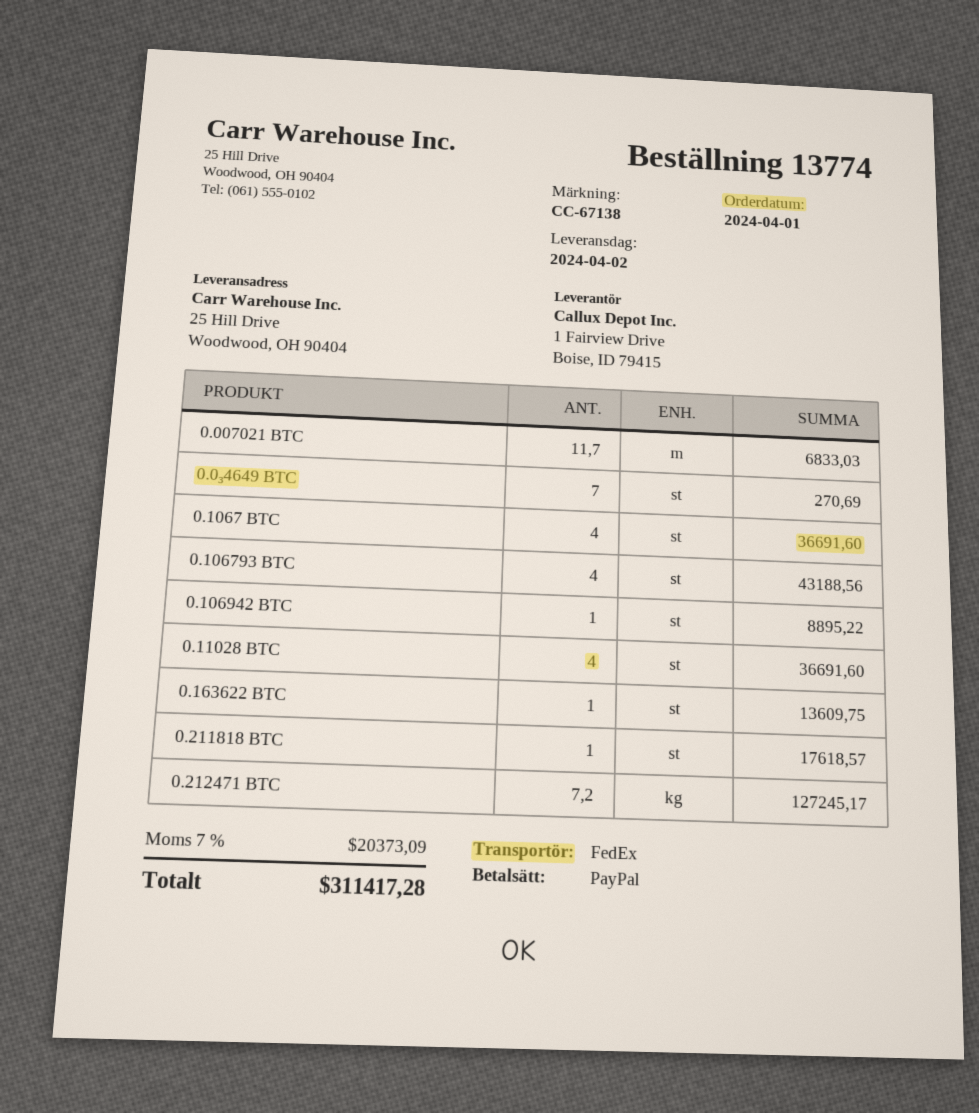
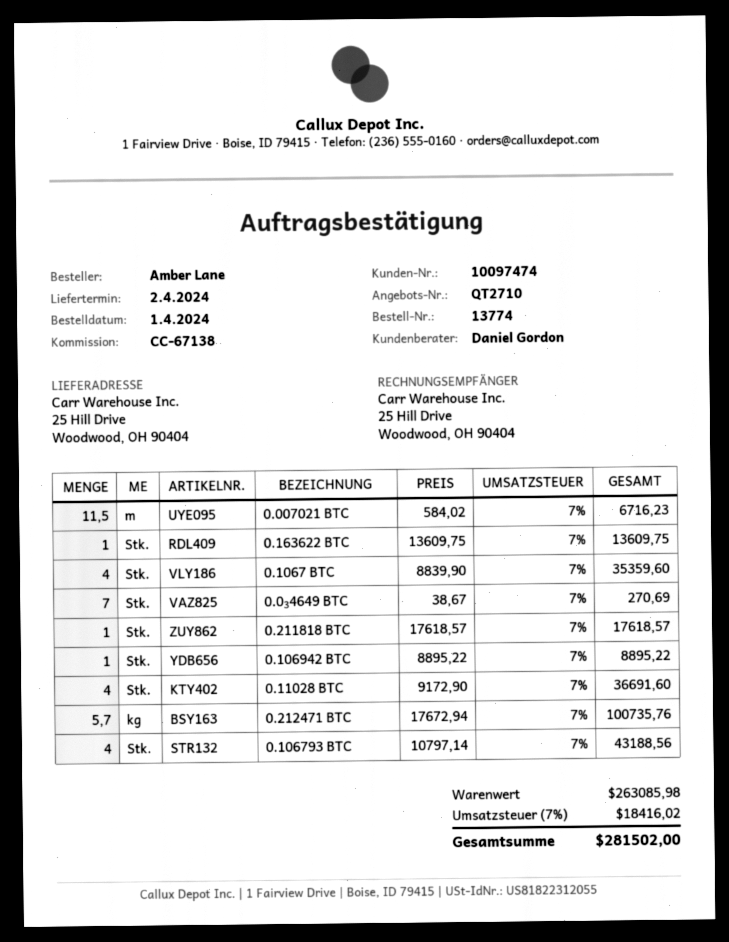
0.007021 BTC: 11.7 for 6833.03 -> 11.5 for 6716.23
0.1067 BTC: 4 for 36691.60 -> 4 for 35359.60
0.212471 BTC: 7.2 for 127245.17 -> 5.7 for 100735.76
tax: 7% = 20373.09 -> 7% = 18416.02
total: 311417.28 -> 281502.00

